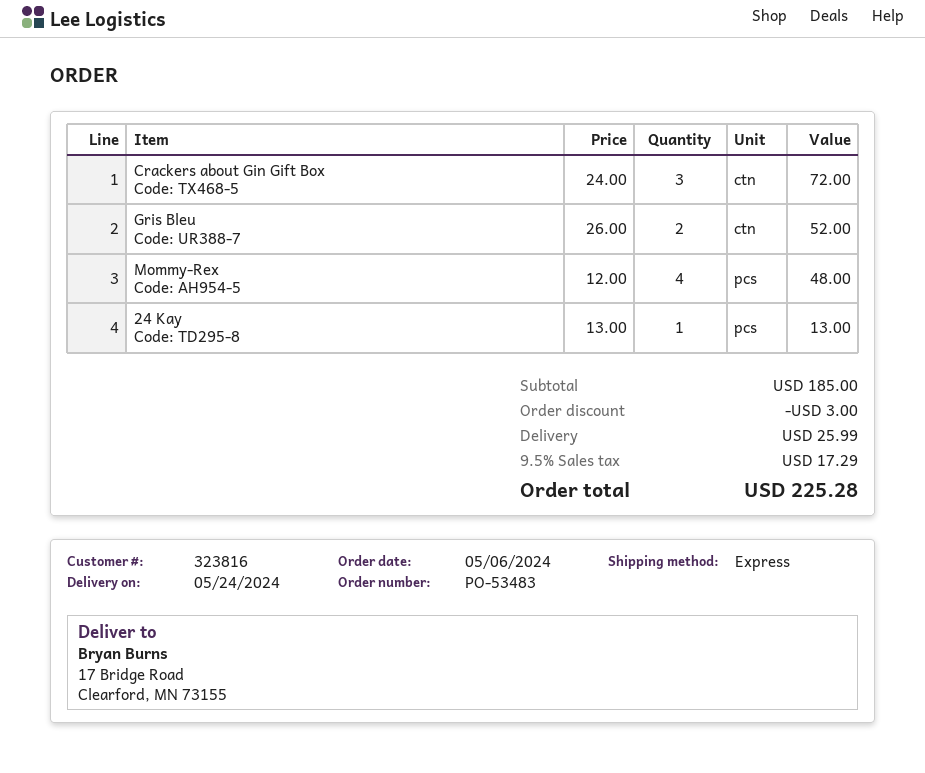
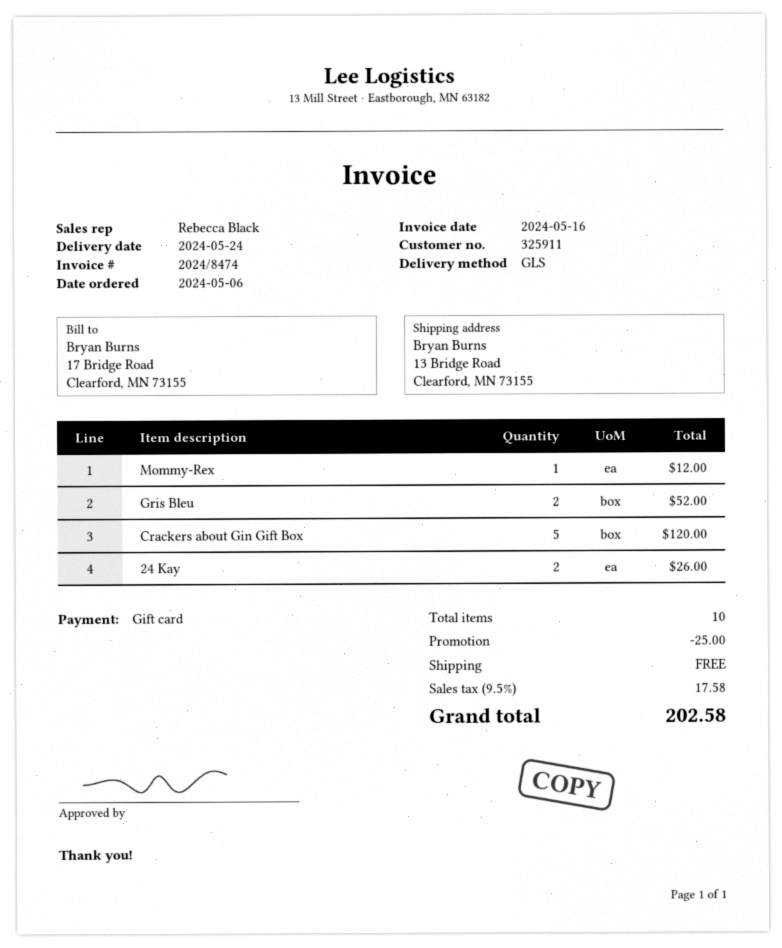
customer number: 323816 -> 325911
shipping method: express -> GLS
ship to: 17 Bridge Road, Clearford, MN 73155 -> 13 Bridge Road, Clearford, MN 73155
Crackers about Gin Gift Box: 3 for 72.00 -> 5 for 120.00
Mommy-Rex: 4 for 48.00 -> 1 for 12.00
24 Kay: 1 for 13.00 -> 2 for 26.00
discount: 3.00 -> 25.00
shipping: 25.99 -> 0.00
tax: 9.5% = 17.29 -> 9.5% = 17.58
total: 225.28 -> 202.58

